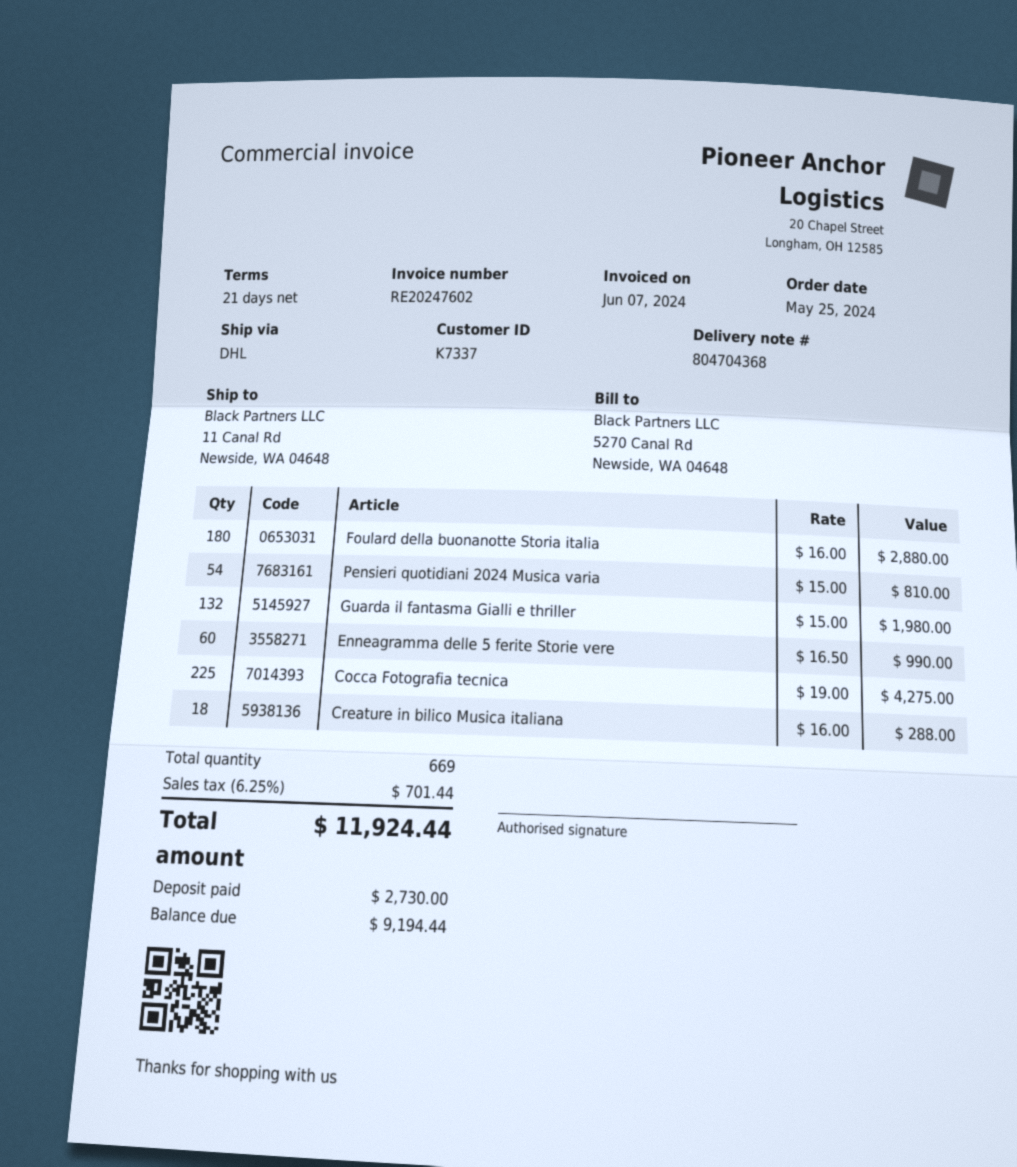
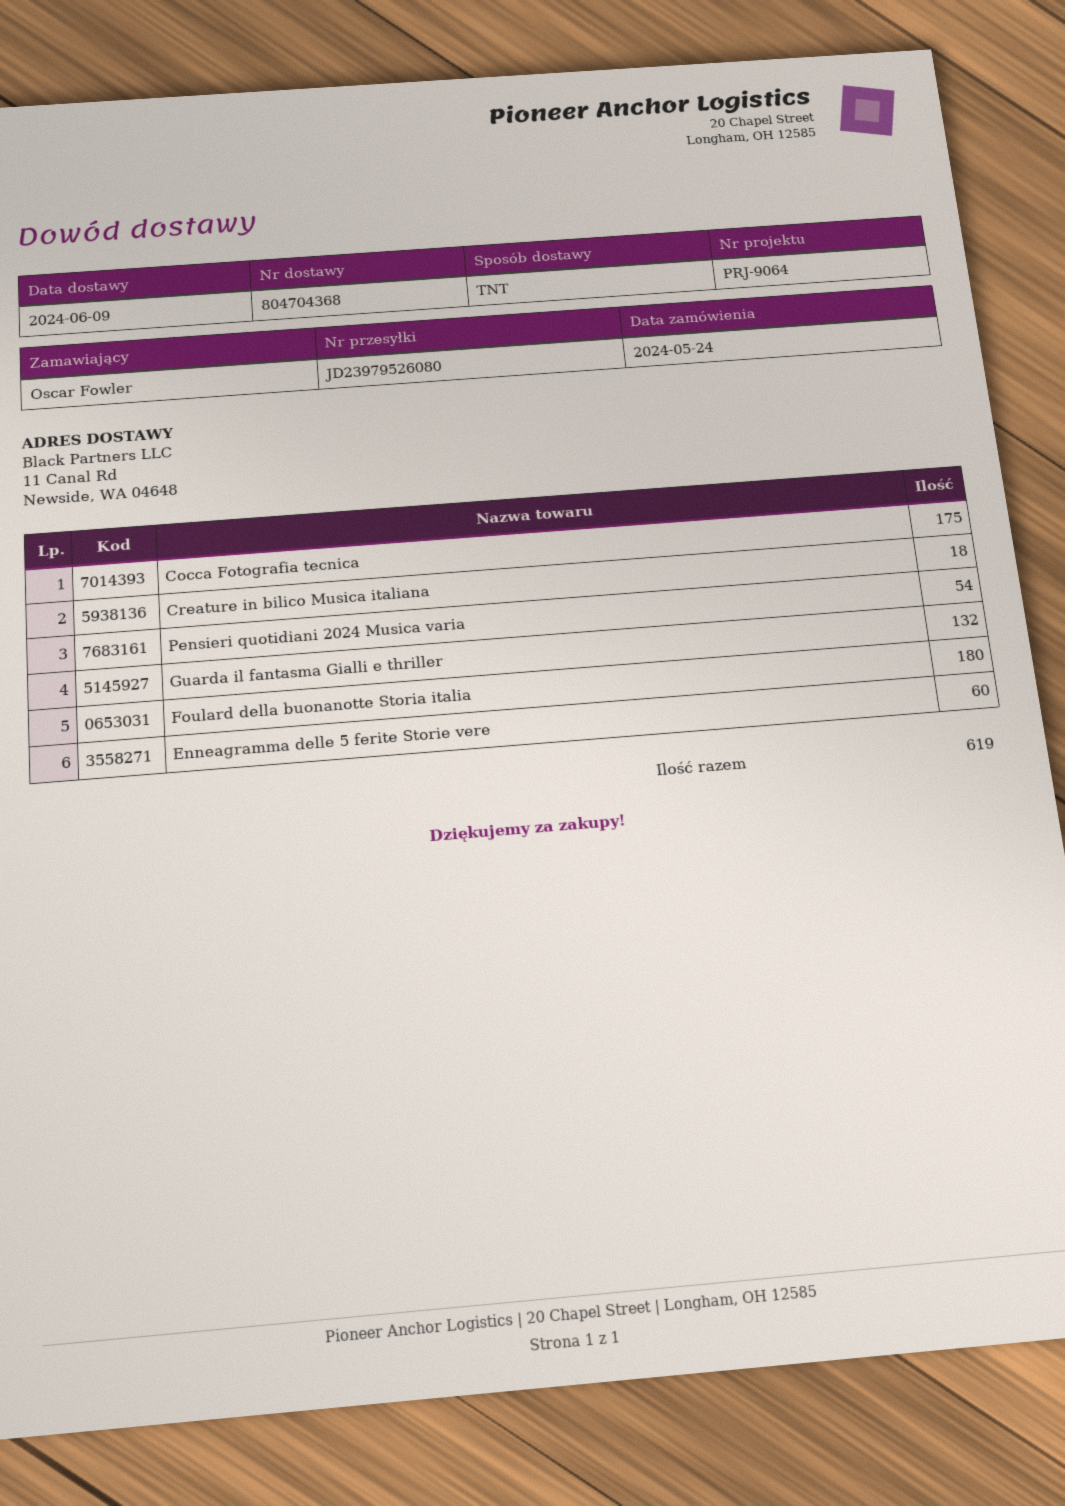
order date: 2024-05-25 -> 2024-05-24
shipping method: DHL -> TNT
Cocca Fotografia tecnica: 225 -> 175
total quantity: 669 -> 619

